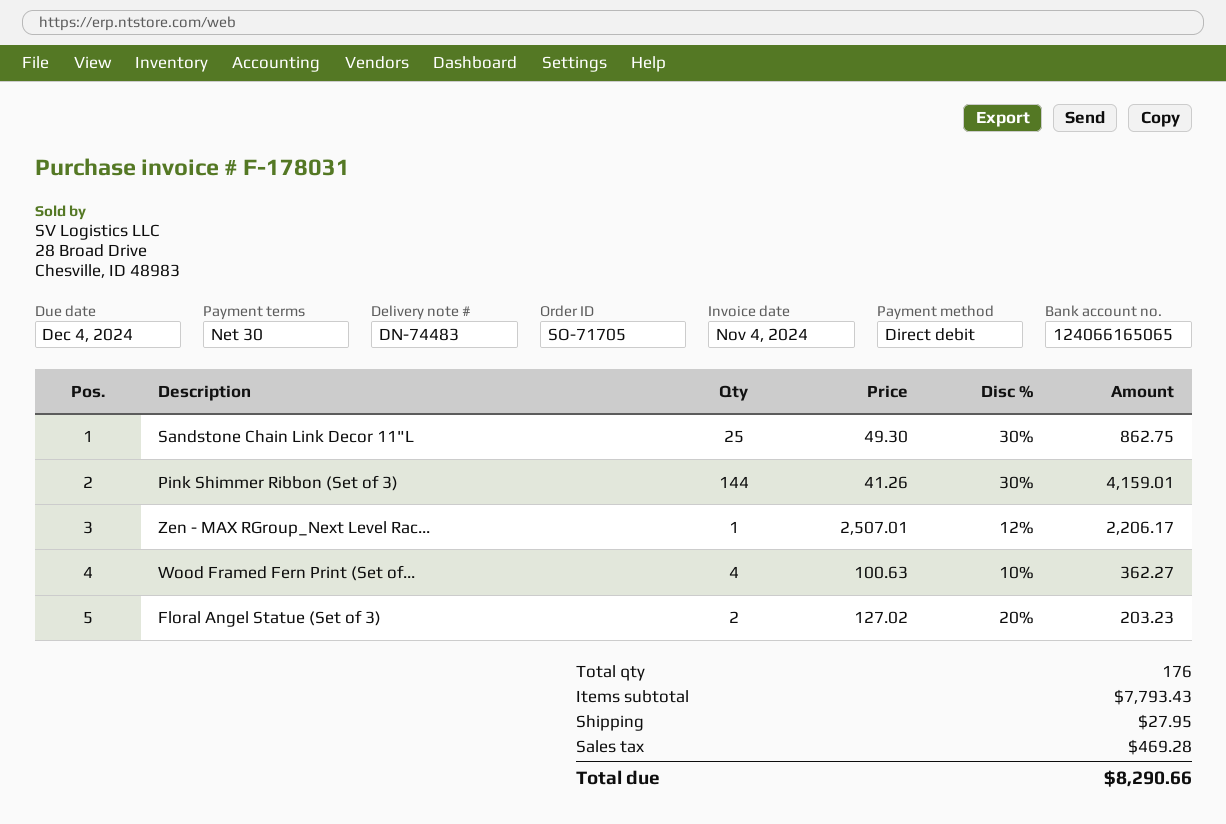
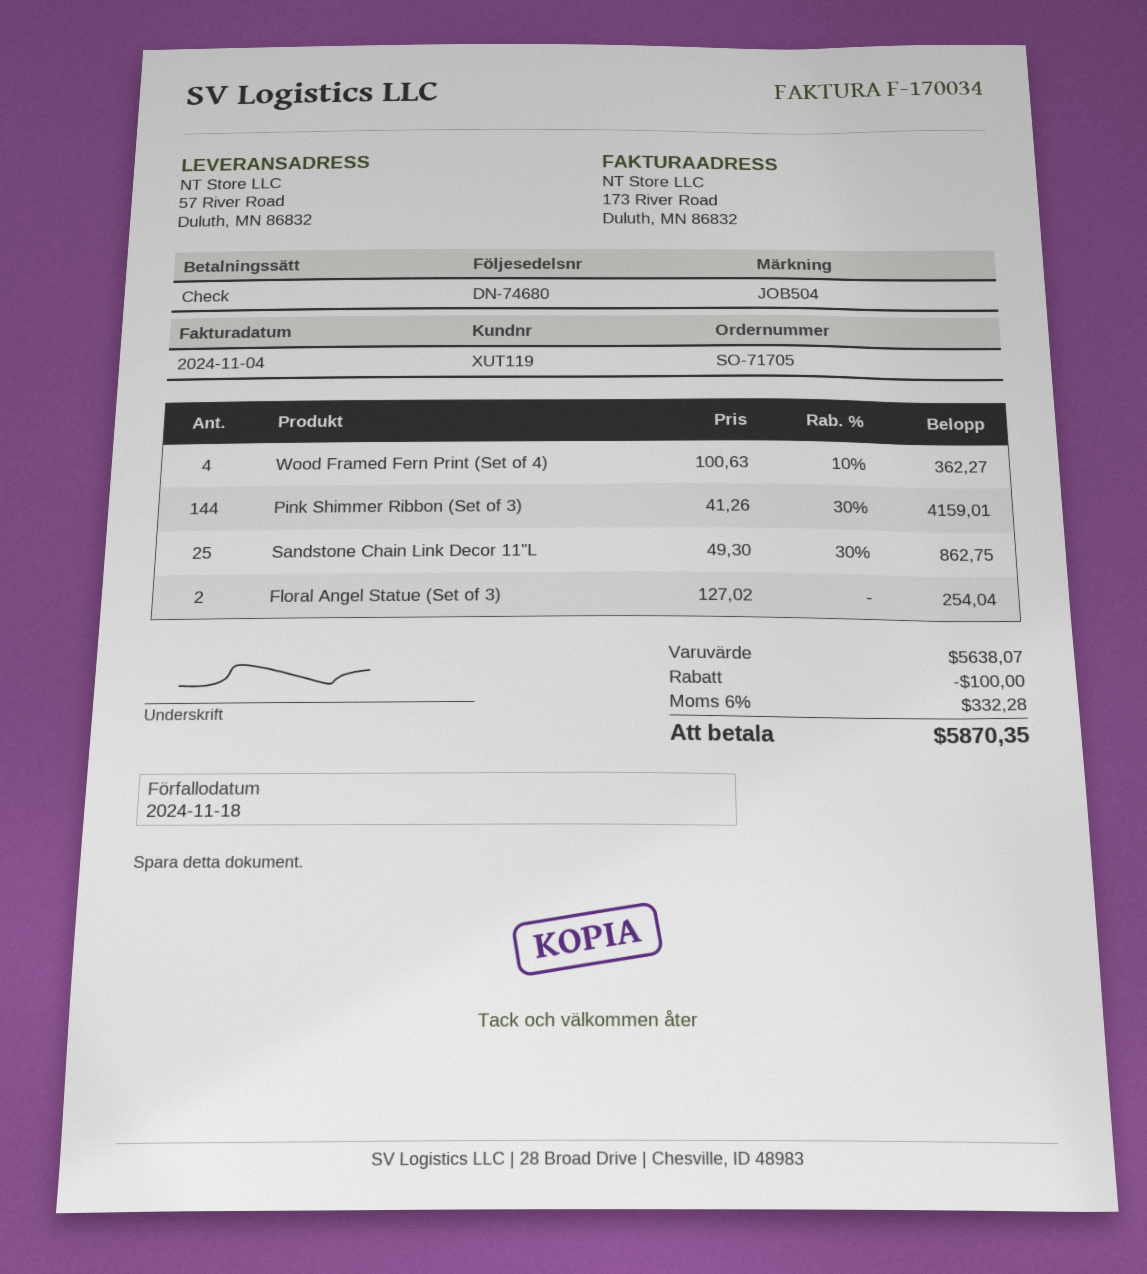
delivery note number: DN-74483 -> DN-74680
invoice number: F-178031 -> F-170034
due date: 2024-12-04 -> 2024-11-18
payment method: direct debit -> cheque
Zen - MAX RGroup_Next Level Rac...: 1 x 2507.01 - 12% = 2206.17 -> none
Floral Angel Statue (Set of 3): 2 x 127.02 - 20% = 203.23 -> 2 x 127.02 = 254.04
subtotal: 7793.43 -> 5638.07
discount: none -> 100.00
shipping: 27.95 -> none
tax: 469.28 -> 332.28
total: 8290.66 -> 5870.35

